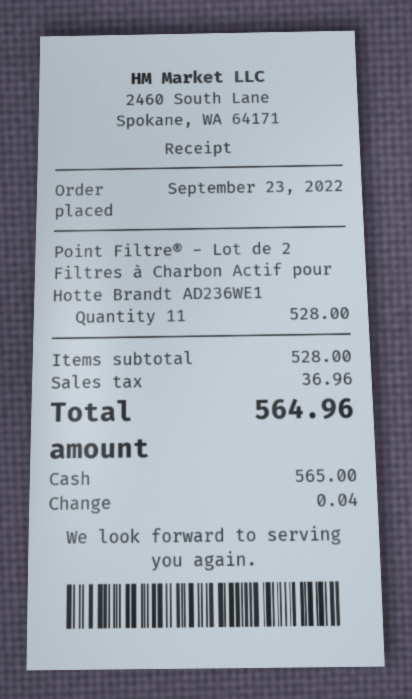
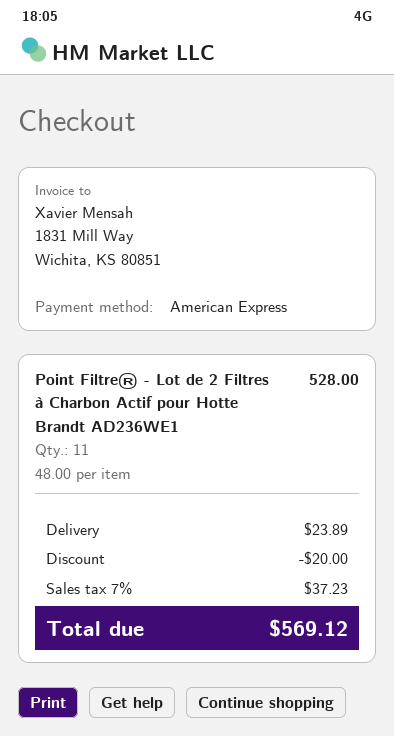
payment method: cash -> American Express
discount: none -> 20.00
shipping: none -> 23.89
tax: 36.96 -> 37.23
total: 564.96 -> 569.12

